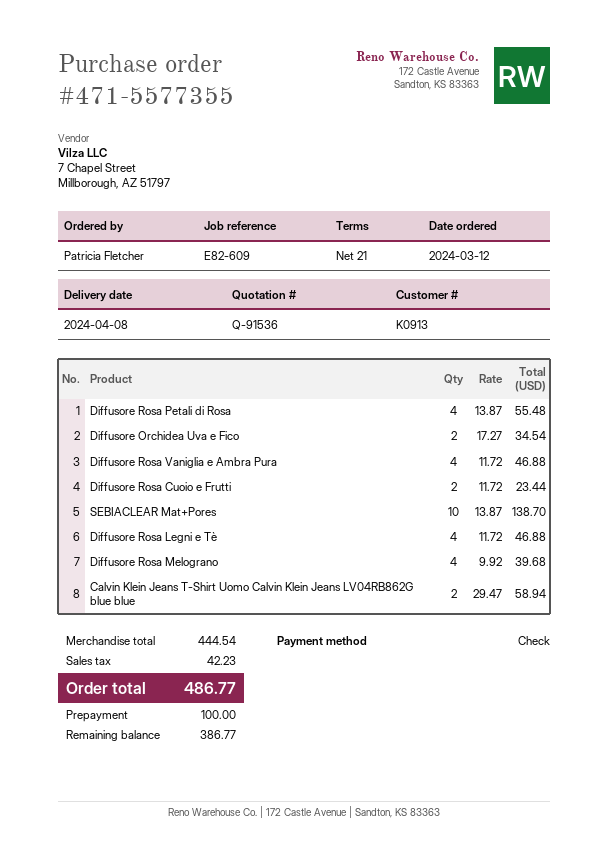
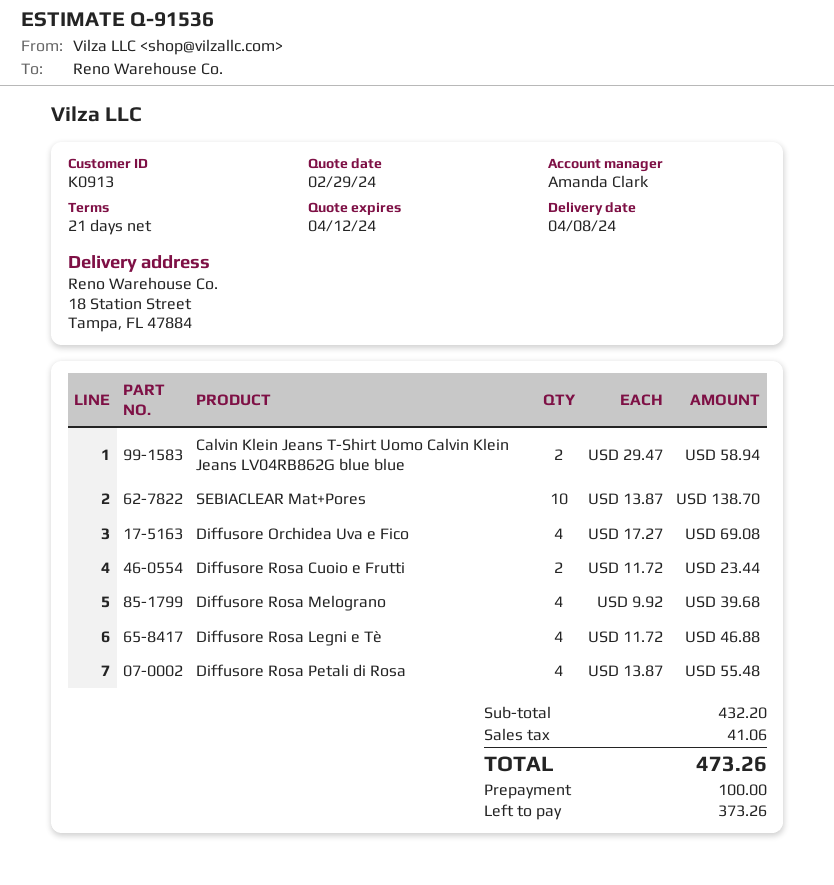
Diffusore Orchidea Uva e Fico: 2 x 17.27 = 34.54 -> 4 x 17.27 = 69.08
Diffusore Rosa Vaniglia e Ambra Pura: 4 x 11.72 = 46.88 -> none
subtotal: 444.54 -> 432.20
tax: 42.23 -> 41.06
total: 486.77 -> 473.26
balance: 386.77 -> 373.26

